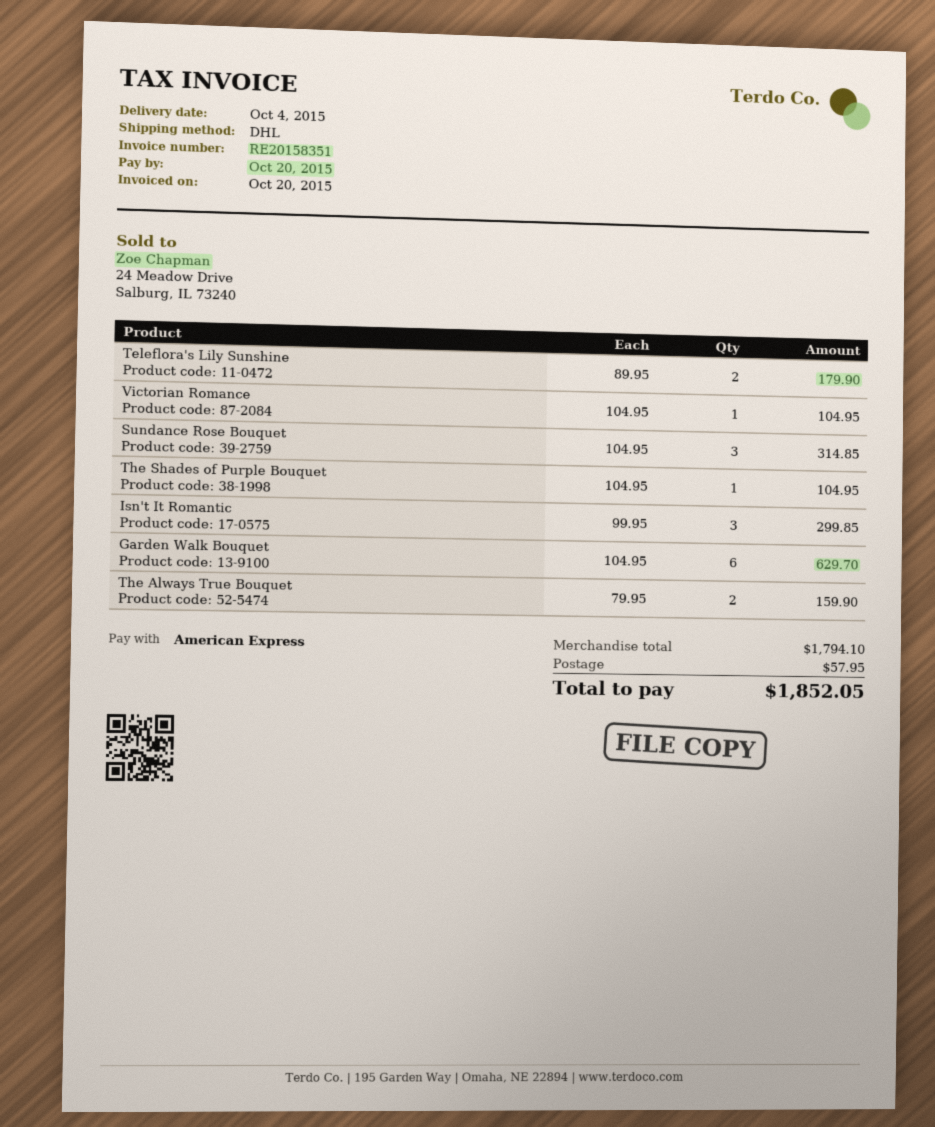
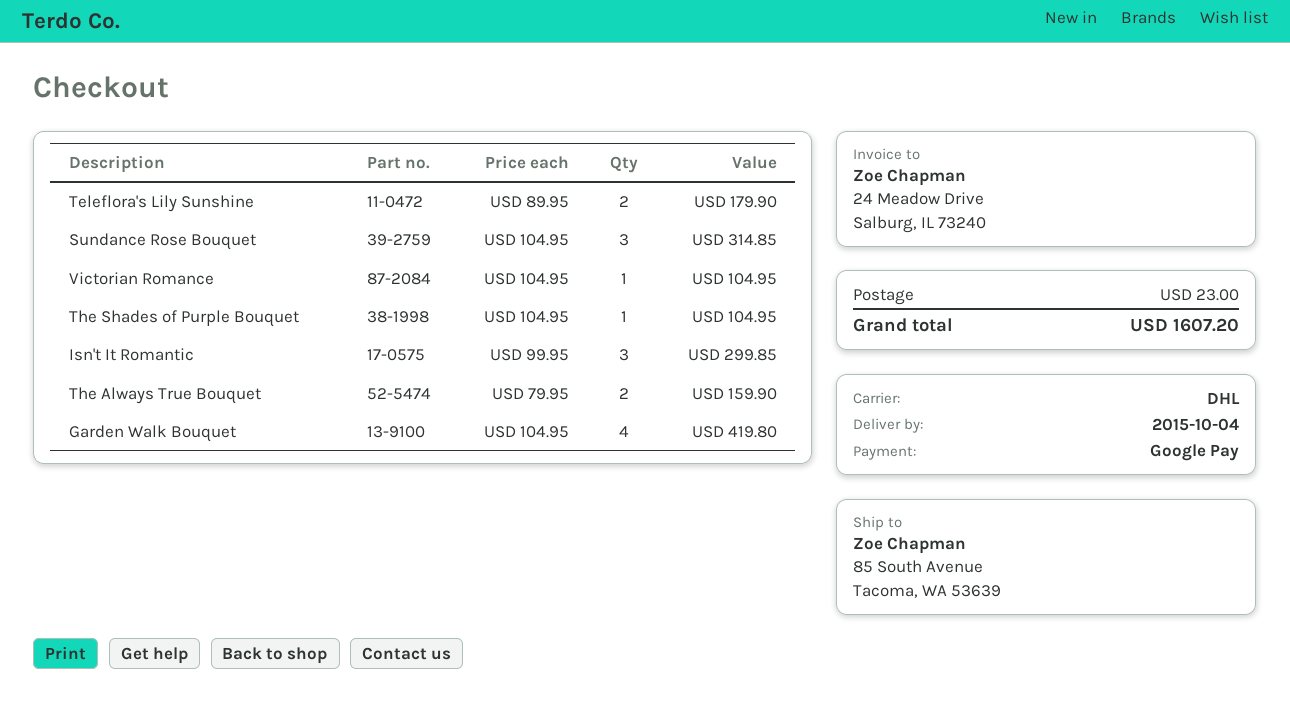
payment method: American Express -> Google Pay
Garden Walk Bouquet: 6 x 104.95 = 629.70 -> 4 x 104.95 = 419.80
shipping: 57.95 -> 23.00
total: 1852.05 -> 1607.20

